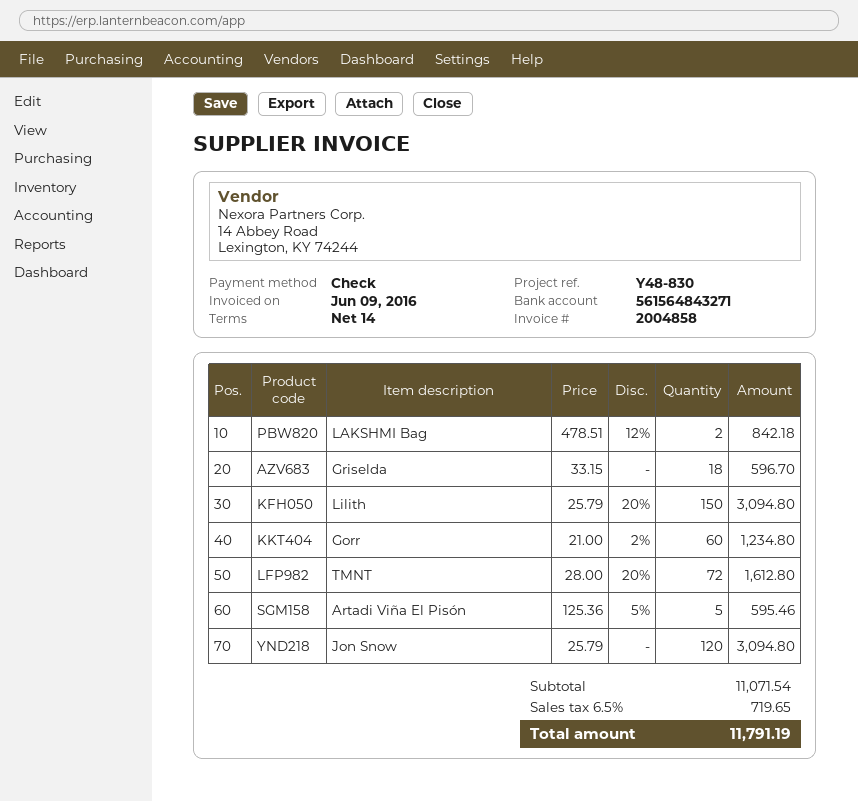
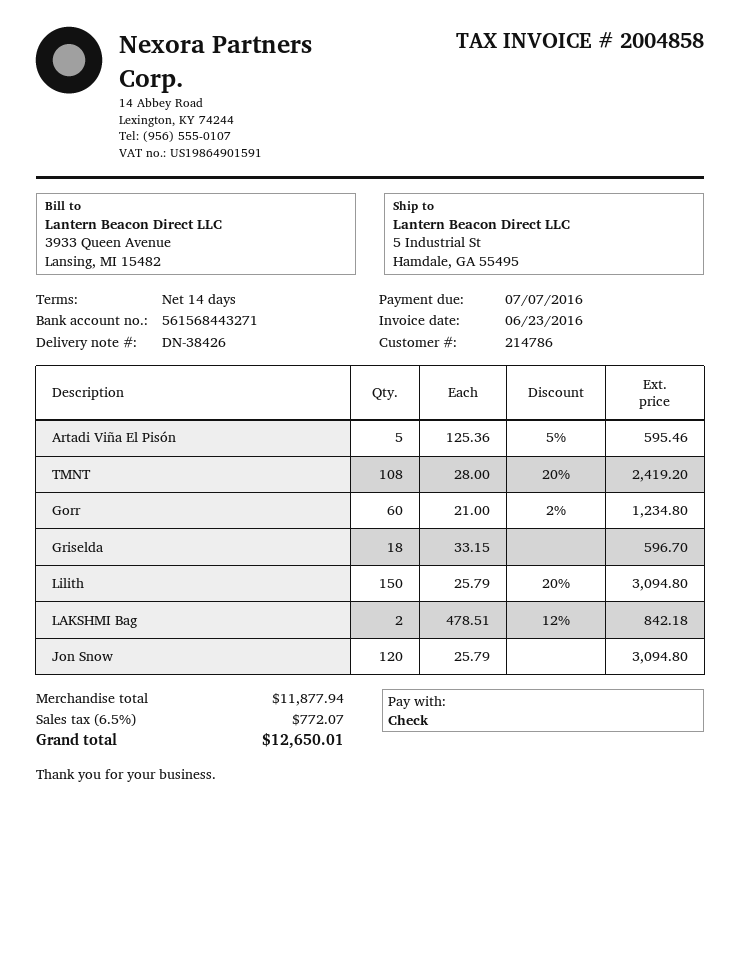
invoice date: 2016-06-09 -> 2016-06-23
bank account: 561564843271 -> 561568443271
TMNT: 72 x 28.00 - 20% = 1612.80 -> 108 x 28.00 - 20% = 2419.20
subtotal: 11071.54 -> 11877.94
tax: 6.5% = 719.65 -> 6.5% = 772.07
total: 11791.19 -> 12650.01

